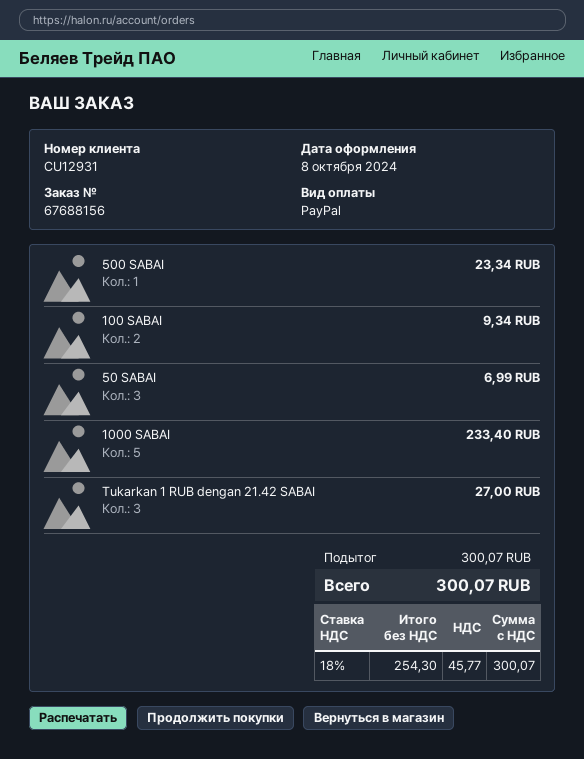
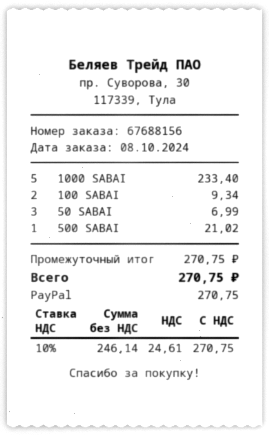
500 SABAI: 1 for 23.34 -> 1 for 21.02
Tukarkan 1 RUB dengan 21.42 SABAI: 3 for 27.00 -> none
subtotal: 300.07 -> 270.75
net: 254.30 -> 246.14
tax: 18% = 45.77 -> 10% = 24.61
total: 300.07 -> 270.75

